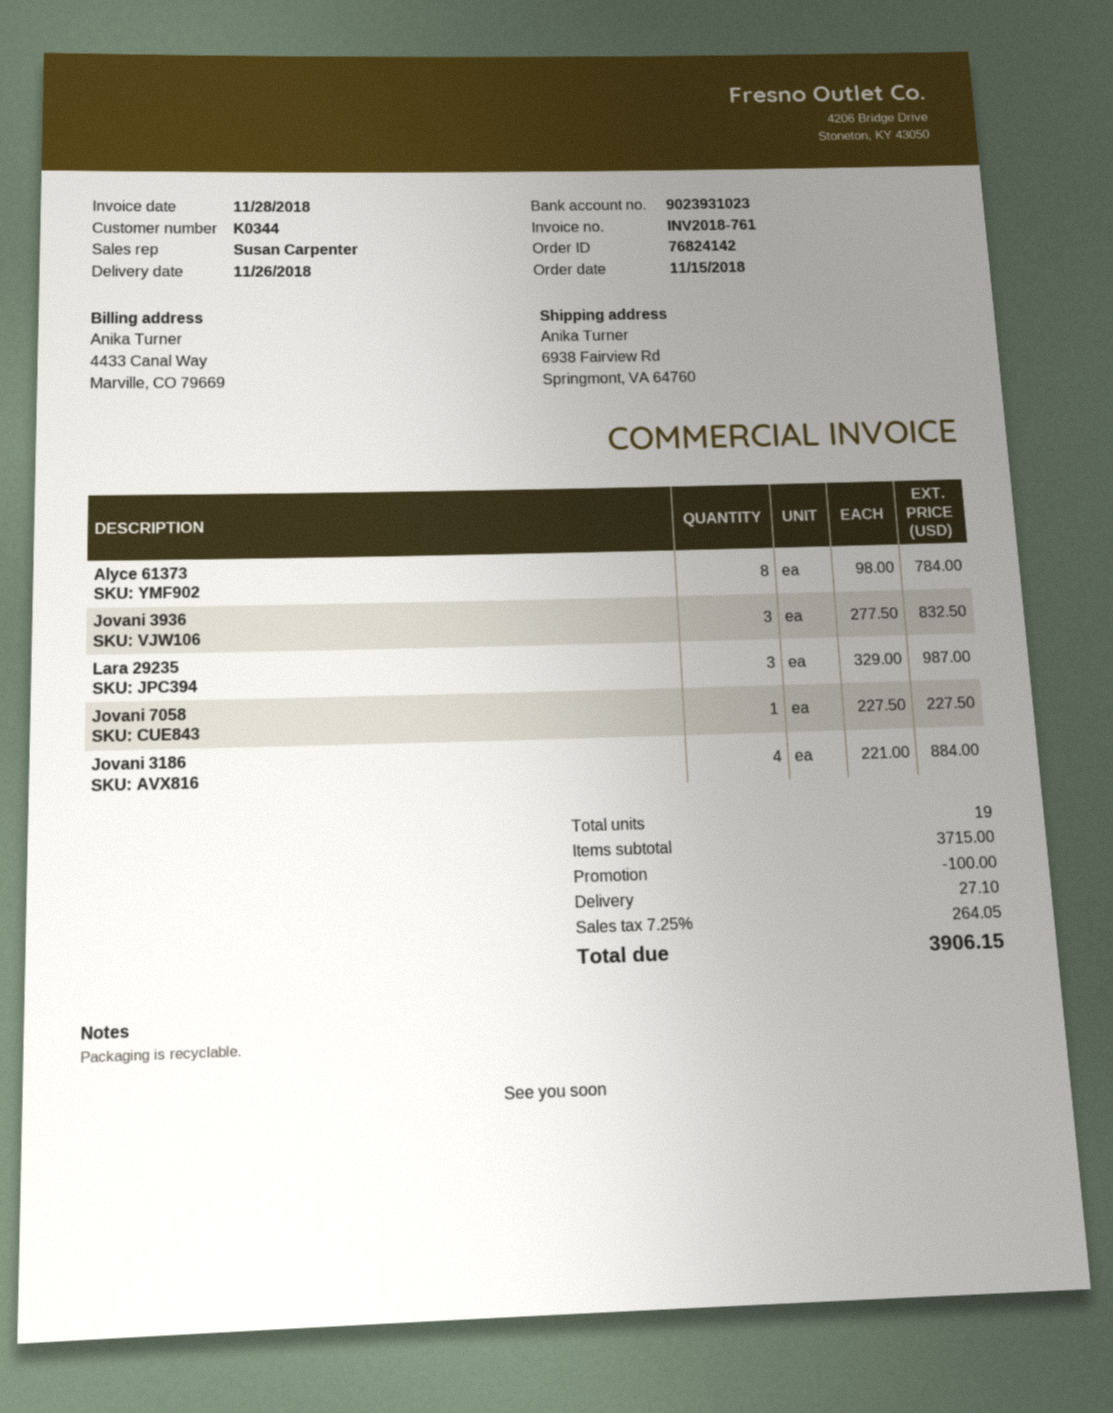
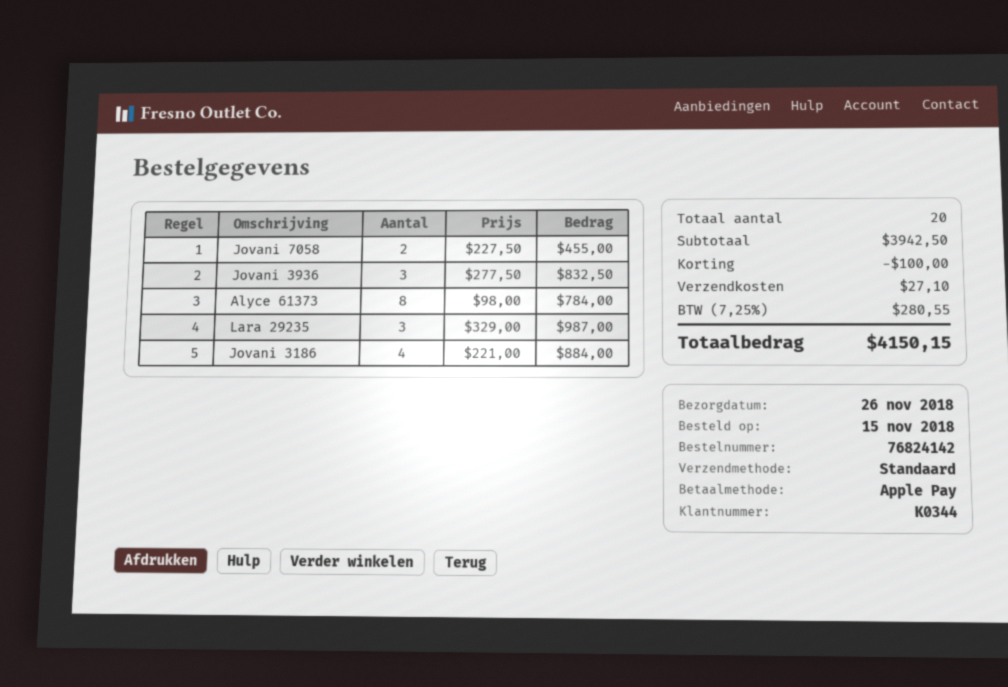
Jovani 7058: 1 x 227.50 = 227.50 -> 2 x 227.50 = 455.00
total quantity: 19 -> 20
subtotal: 3715.00 -> 3942.50
tax: 7.25% = 264.05 -> 7.25% = 280.55
total: 3906.15 -> 4150.15

